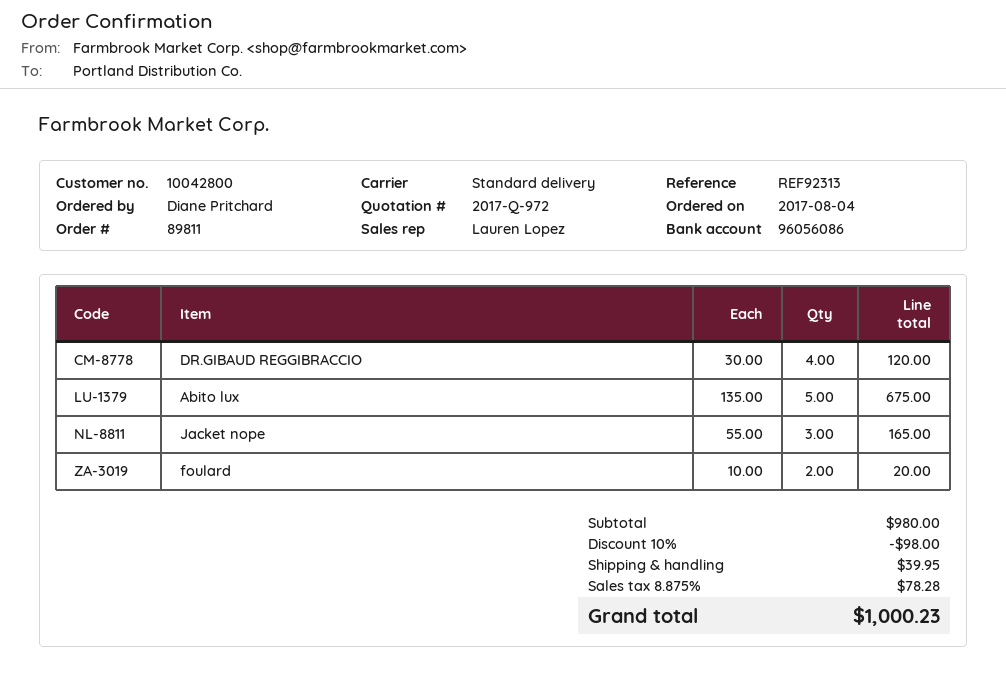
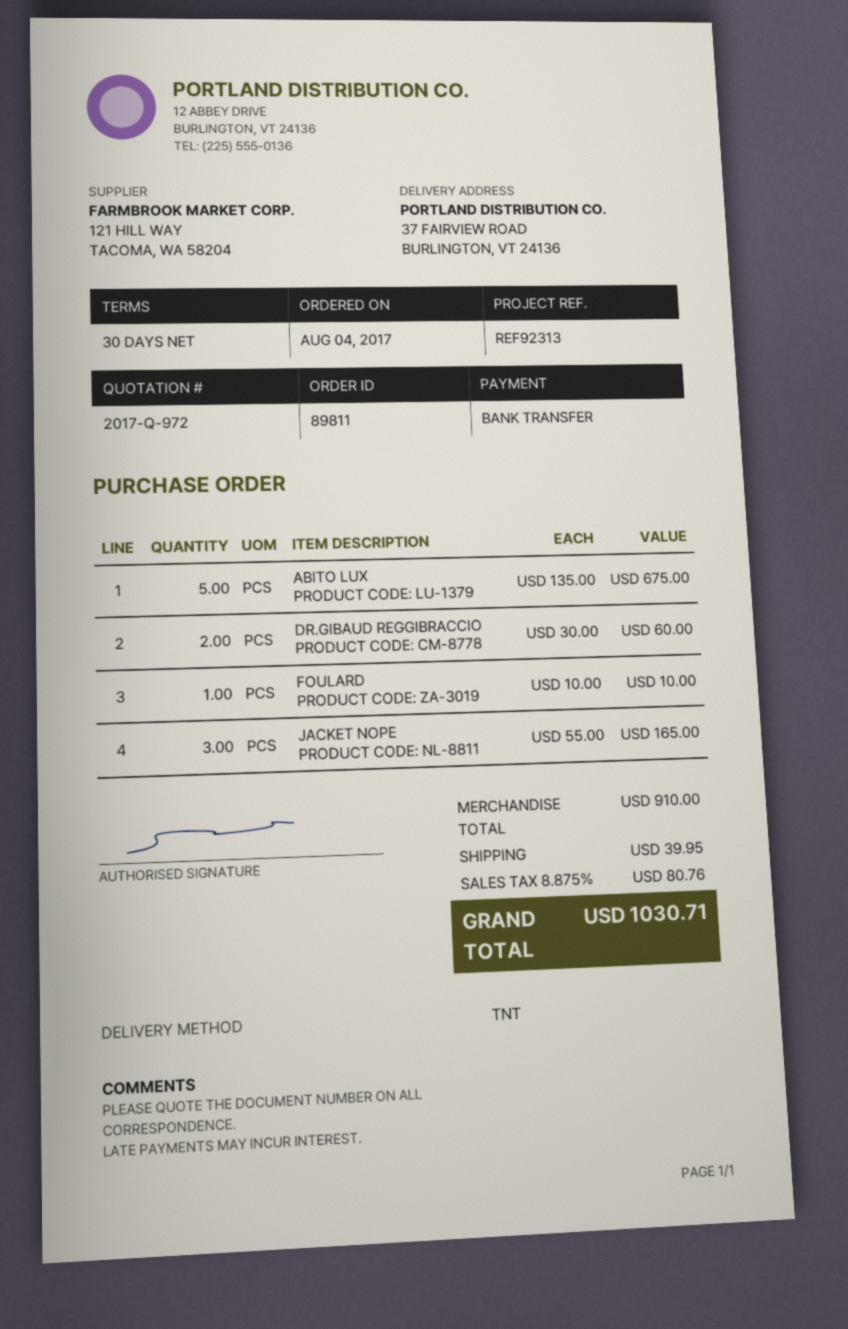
shipping method: standard -> TNT
DR.GIBAUD REGGIBRACCIO: 4 x 30.00 = 120.00 -> 2 x 30.00 = 60.00
foulard: 2 x 10.00 = 20.00 -> 1 x 10.00 = 10.00
subtotal: 980.00 -> 910.00
discount: 10% = 98.00 -> none
tax: 8.875% = 78.28 -> 8.875% = 80.76
total: 1000.23 -> 1030.71

